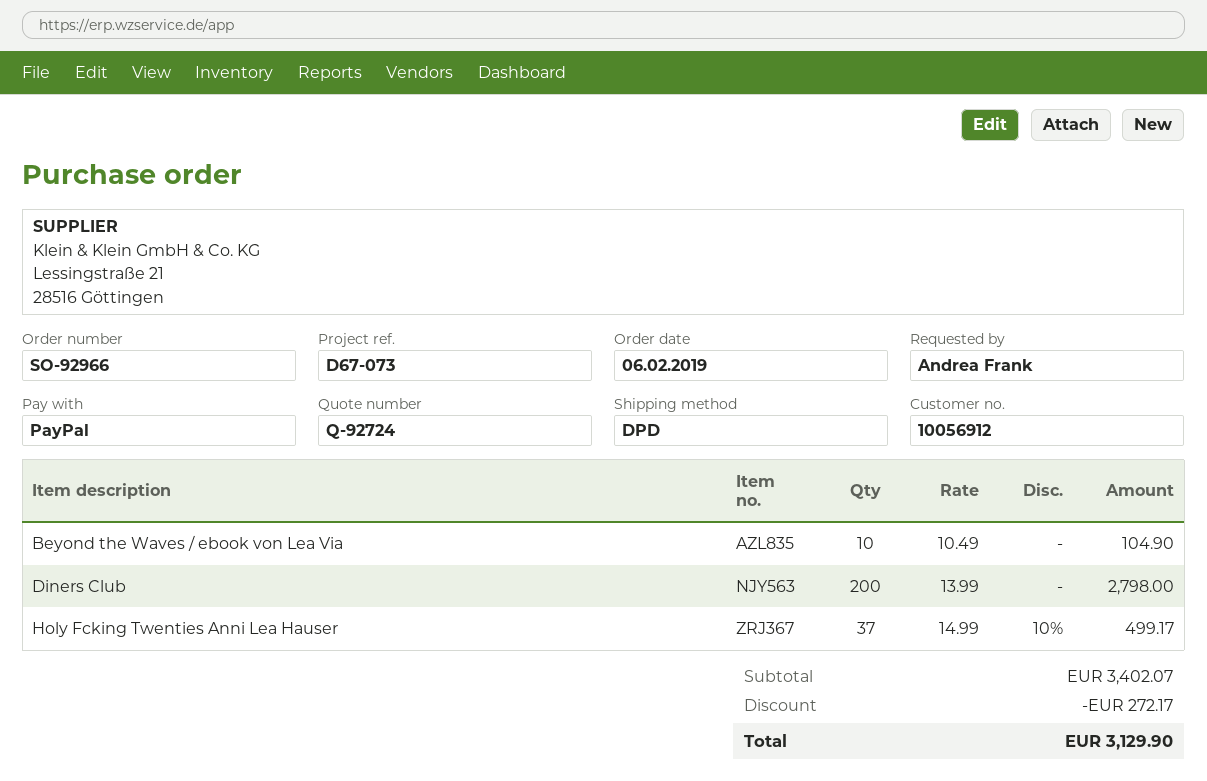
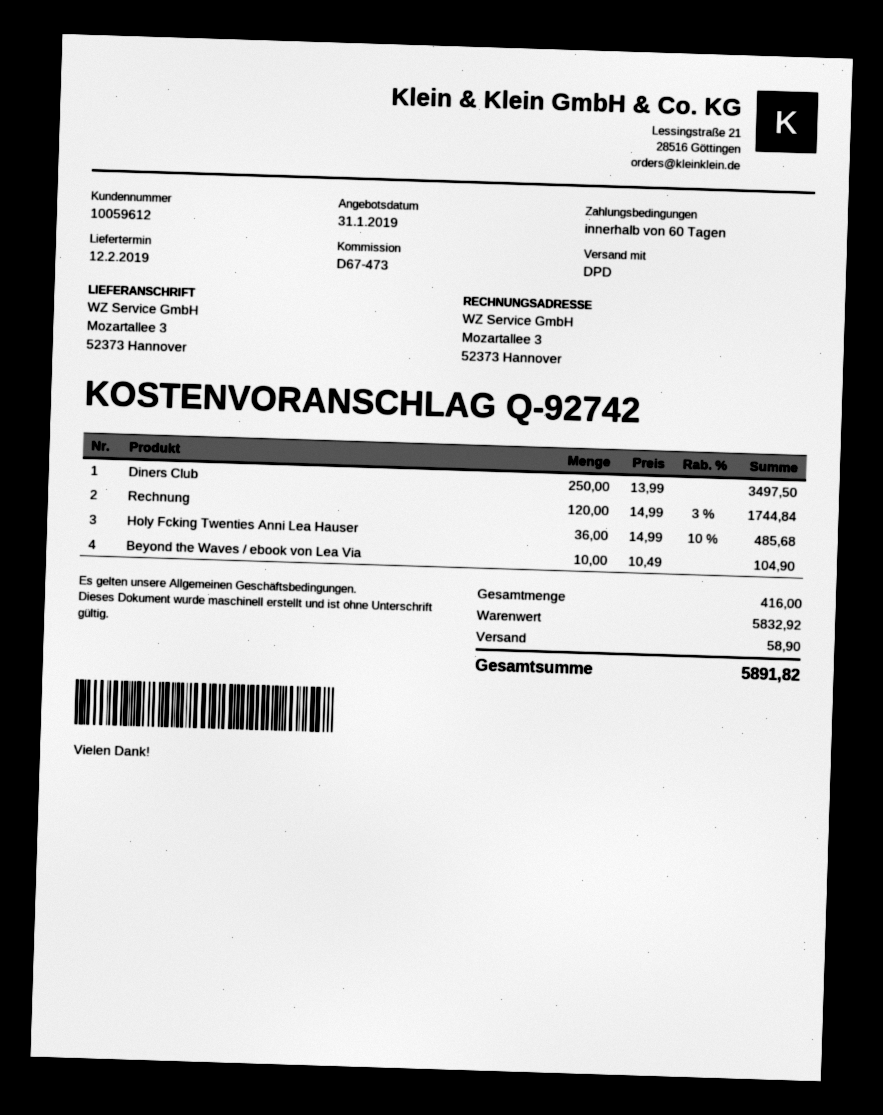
quote number: Q-92724 -> Q-92742
customer number: 10056912 -> 10059612
reference: D67-073 -> D67-473
Diners Club: 200 x 13.99 = 2798.00 -> 250 x 13.99 = 3497.50
Holy Fcking Twenties Anni Lea Hauser: 37 x 14.99 - 10% = 499.17 -> 36 x 14.99 - 10% = 485.68
Rechnung: none -> 120 x 14.99 - 3% = 1744.84
subtotal: 3402.07 -> 5832.92
discount: 272.17 -> none
shipping: none -> 58.90
total: 3129.90 -> 5891.82

